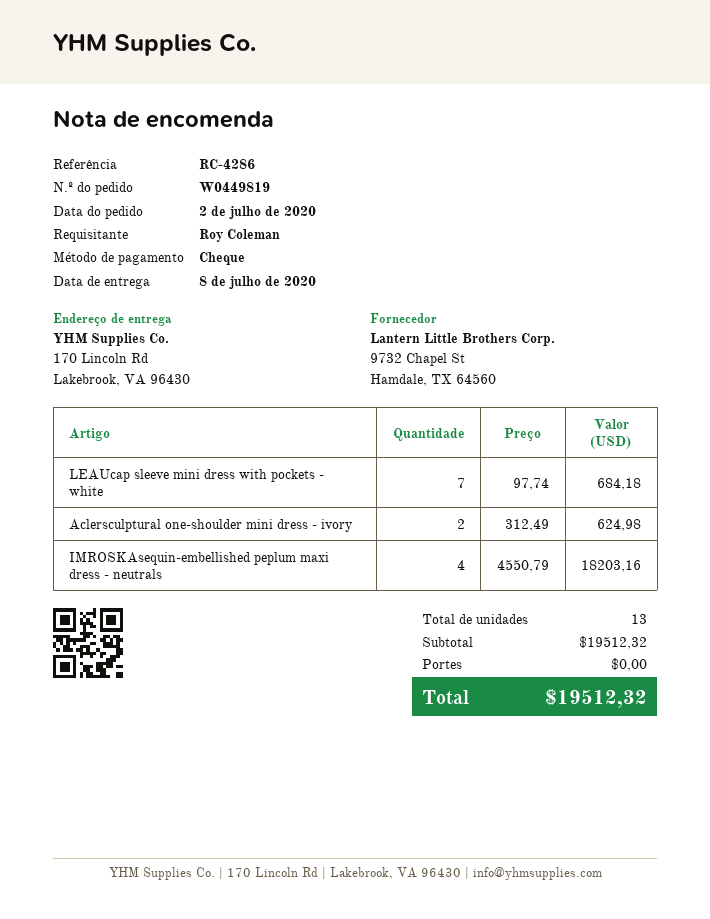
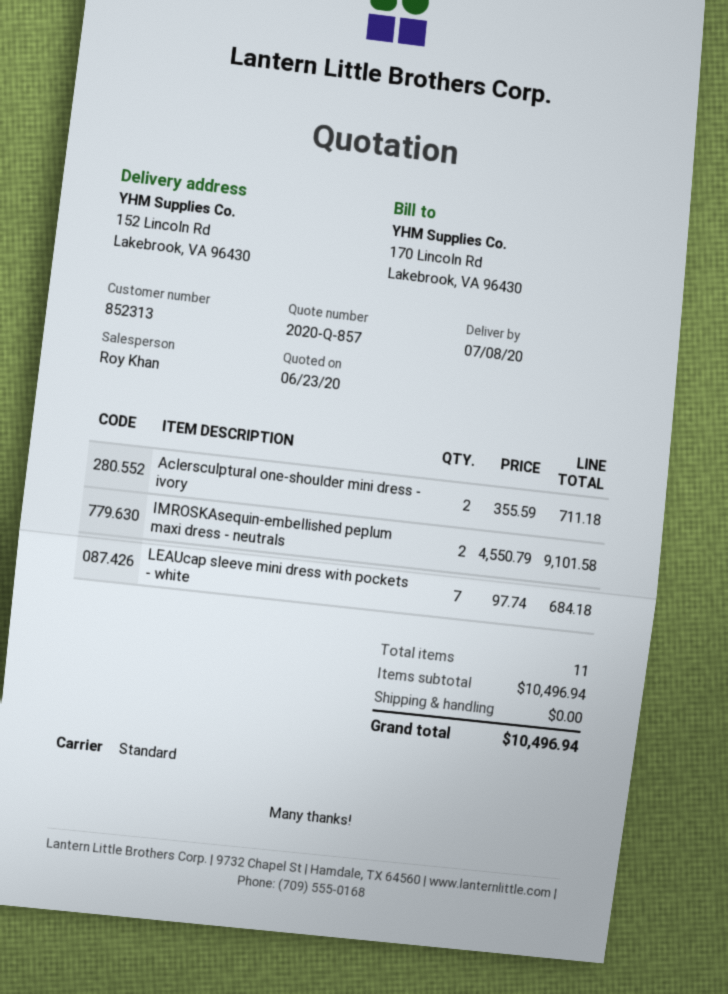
ship to: 170 Lincoln Rd, Lakebrook, VA 96430 -> 152 Lincoln Rd, Lakebrook, VA 96430
Aclersculptural one-shoulder mini dress - ivory: 2 x 312.49 = 624.98 -> 2 x 355.59 = 711.18
IMROSKAsequin-embellished peplum maxi dress - neutrals: 4 x 4550.79 = 18203.16 -> 2 x 4550.79 = 9101.58
total quantity: 13 -> 11
subtotal: 19512.32 -> 10496.94
total: 19512.32 -> 10496.94

